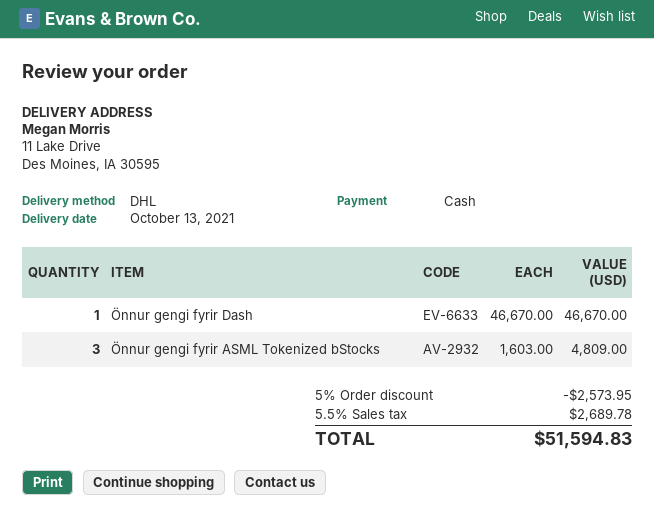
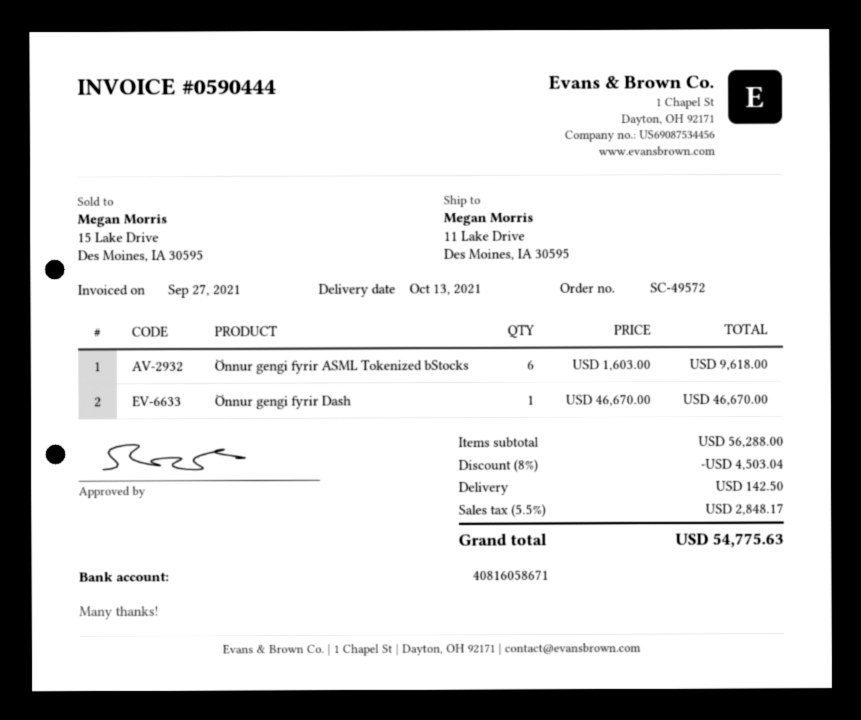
Önnur gengi fyrir ASML Tokenized bStocks: 3 x 1603.00 = 4809.00 -> 6 x 1603.00 = 9618.00
discount: 5% = 2573.95 -> 8% = 4503.04
shipping: none -> 142.50
tax: 5.5% = 2689.78 -> 5.5% = 2848.17
total: 51594.83 -> 54775.63

